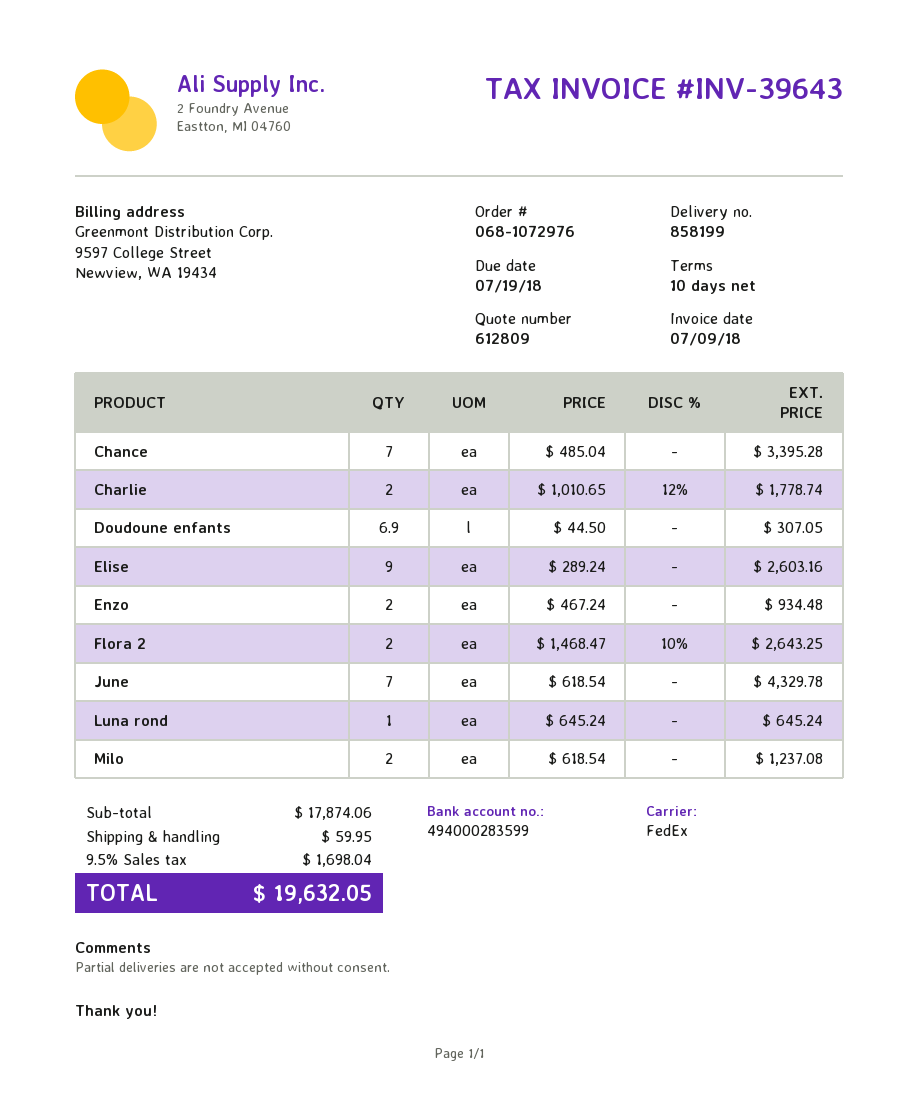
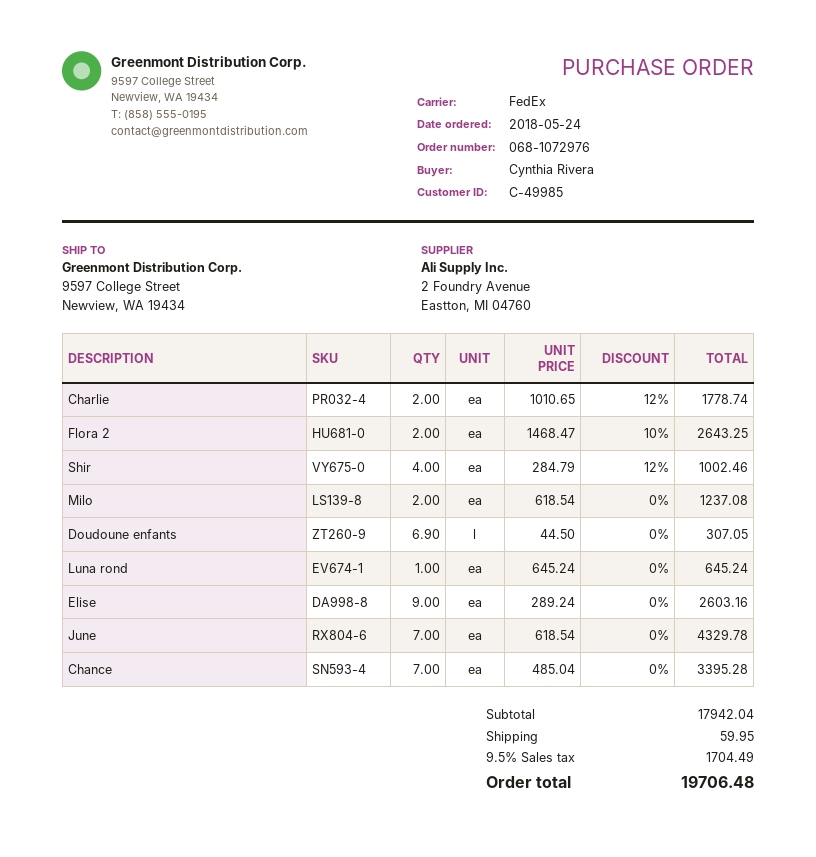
Enzo: 2 x 467.24 = 934.48 -> none
Shir: none -> 4 x 284.79 - 12% = 1002.46
subtotal: 17874.06 -> 17942.04
tax: 9.5% = 1698.04 -> 9.5% = 1704.49
total: 19632.05 -> 19706.48

